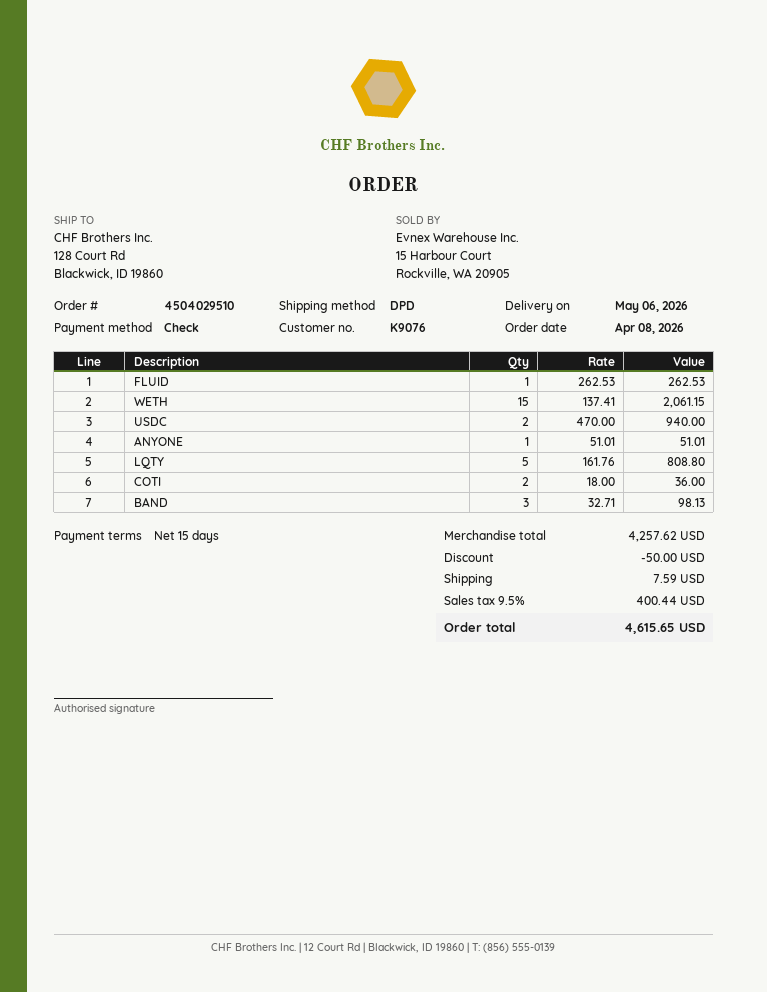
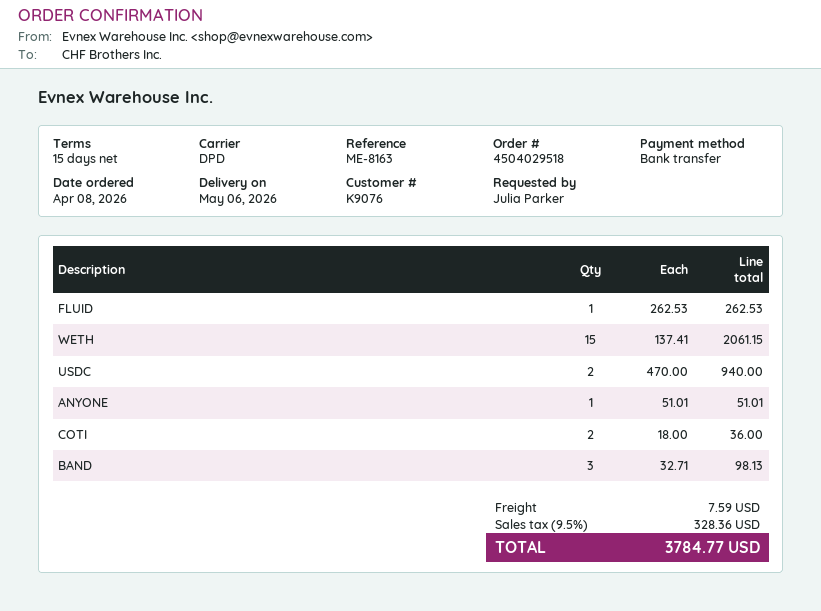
order number: 4504029510 -> 4504029518
payment method: cheque -> bank transfer
LQTY: 5 x 161.76 = 808.80 -> none
discount: 50.00 -> none
tax: 9.5% = 400.44 -> 9.5% = 328.36
total: 4615.65 -> 3784.77

